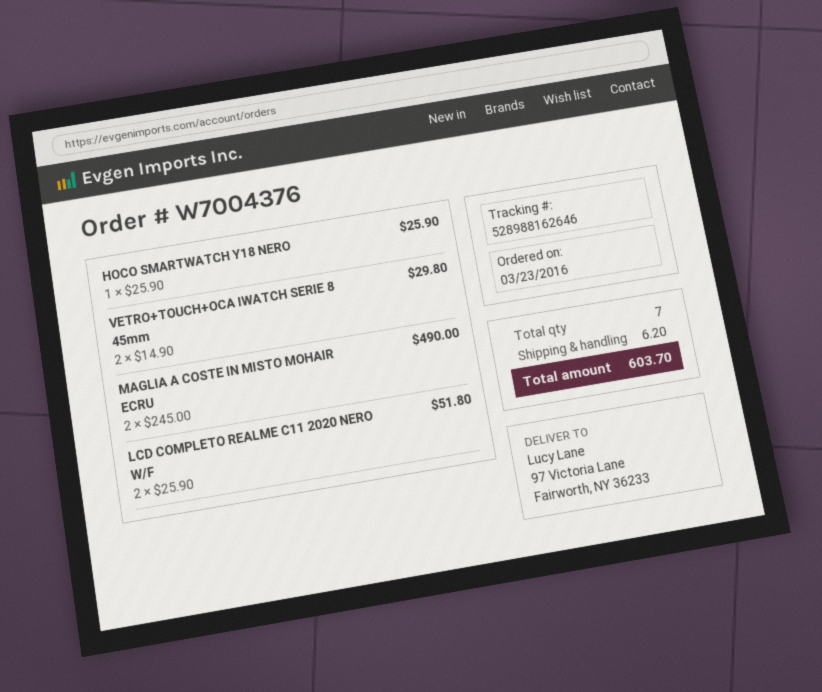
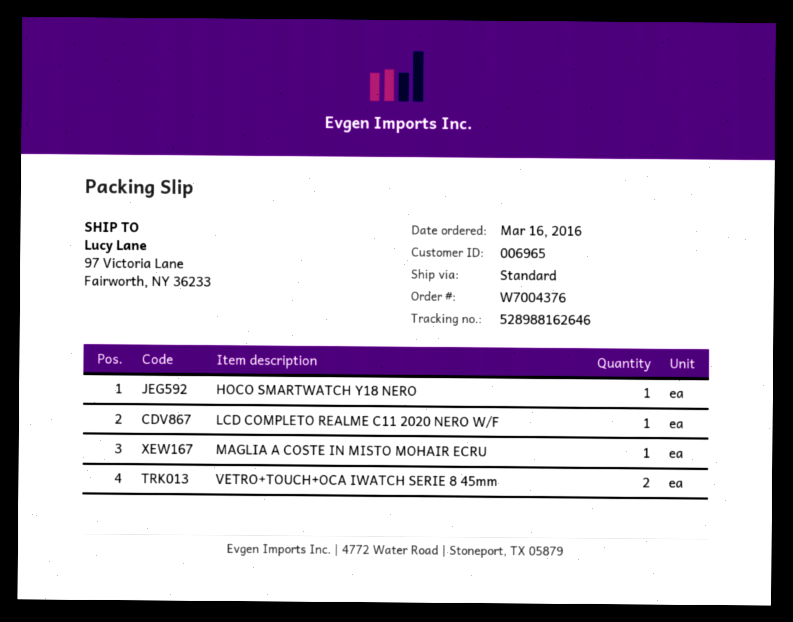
order date: 2016-03-23 -> 2016-03-16
MAGLIA A COSTE IN MISTO MOHAIR ECRU: 2 -> 1
LCD COMPLETO REALME C11 2020 NERO W/F: 2 -> 1

